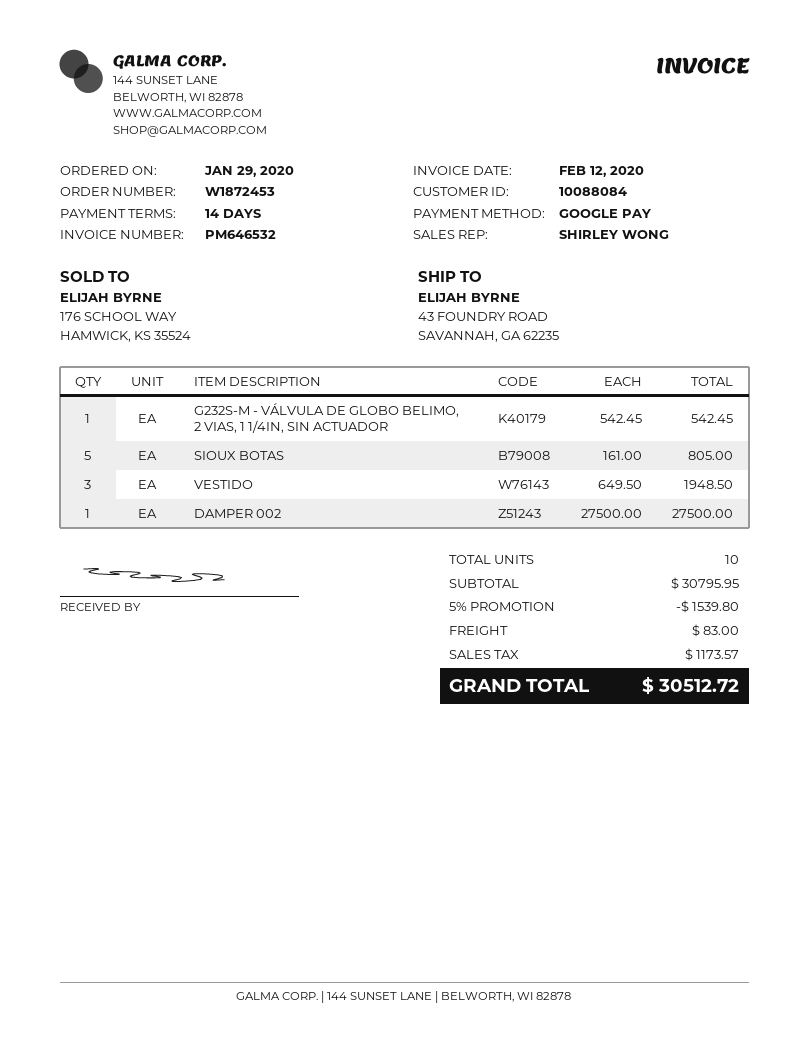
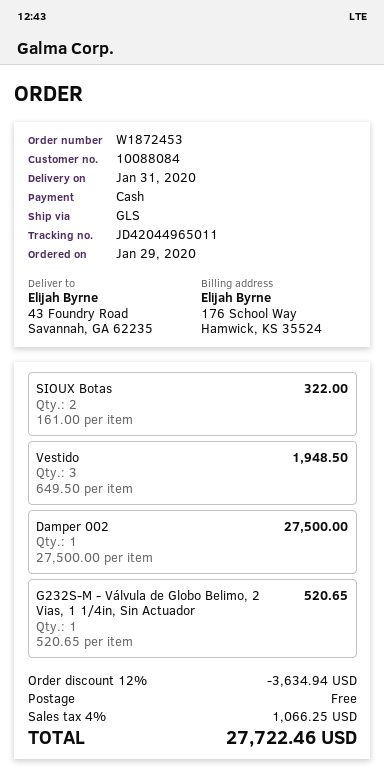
payment method: Google Pay -> cash
G232S-M - VÁLVULA DE GLOBO BELIMO, 2 VIAS, 1 1/4IN, SIN ACTUADOR: 1 x 542.45 = 542.45 -> 1 x 520.65 = 520.65
SIOUX BOTAS: 5 x 161.00 = 805.00 -> 2 x 161.00 = 322.00
discount: 5% = 1539.80 -> 12% = 3634.94
shipping: 83.00 -> 0.00
tax: 1173.57 -> 1066.25
total: 30512.72 -> 27722.46

